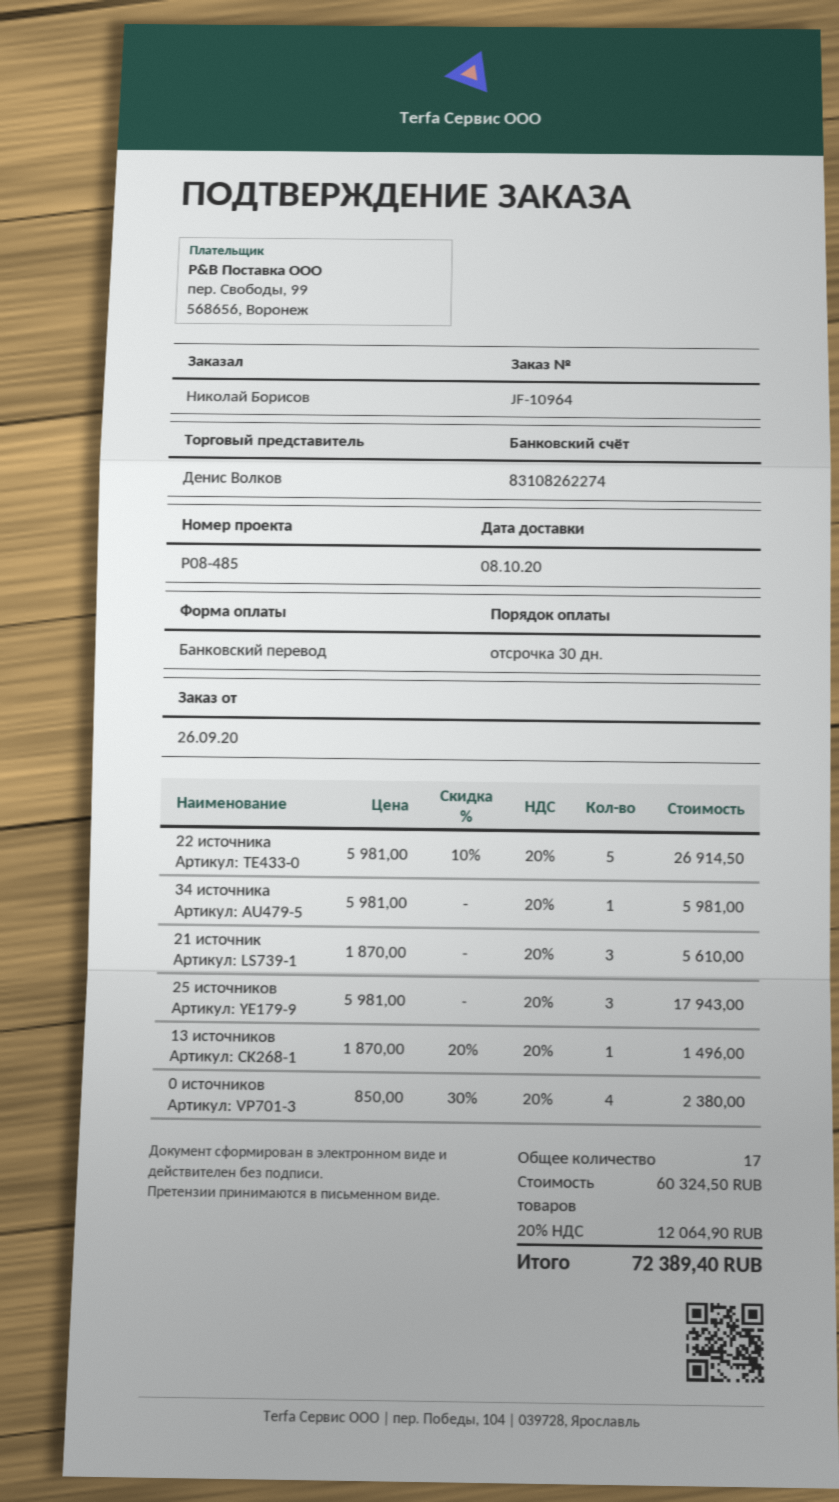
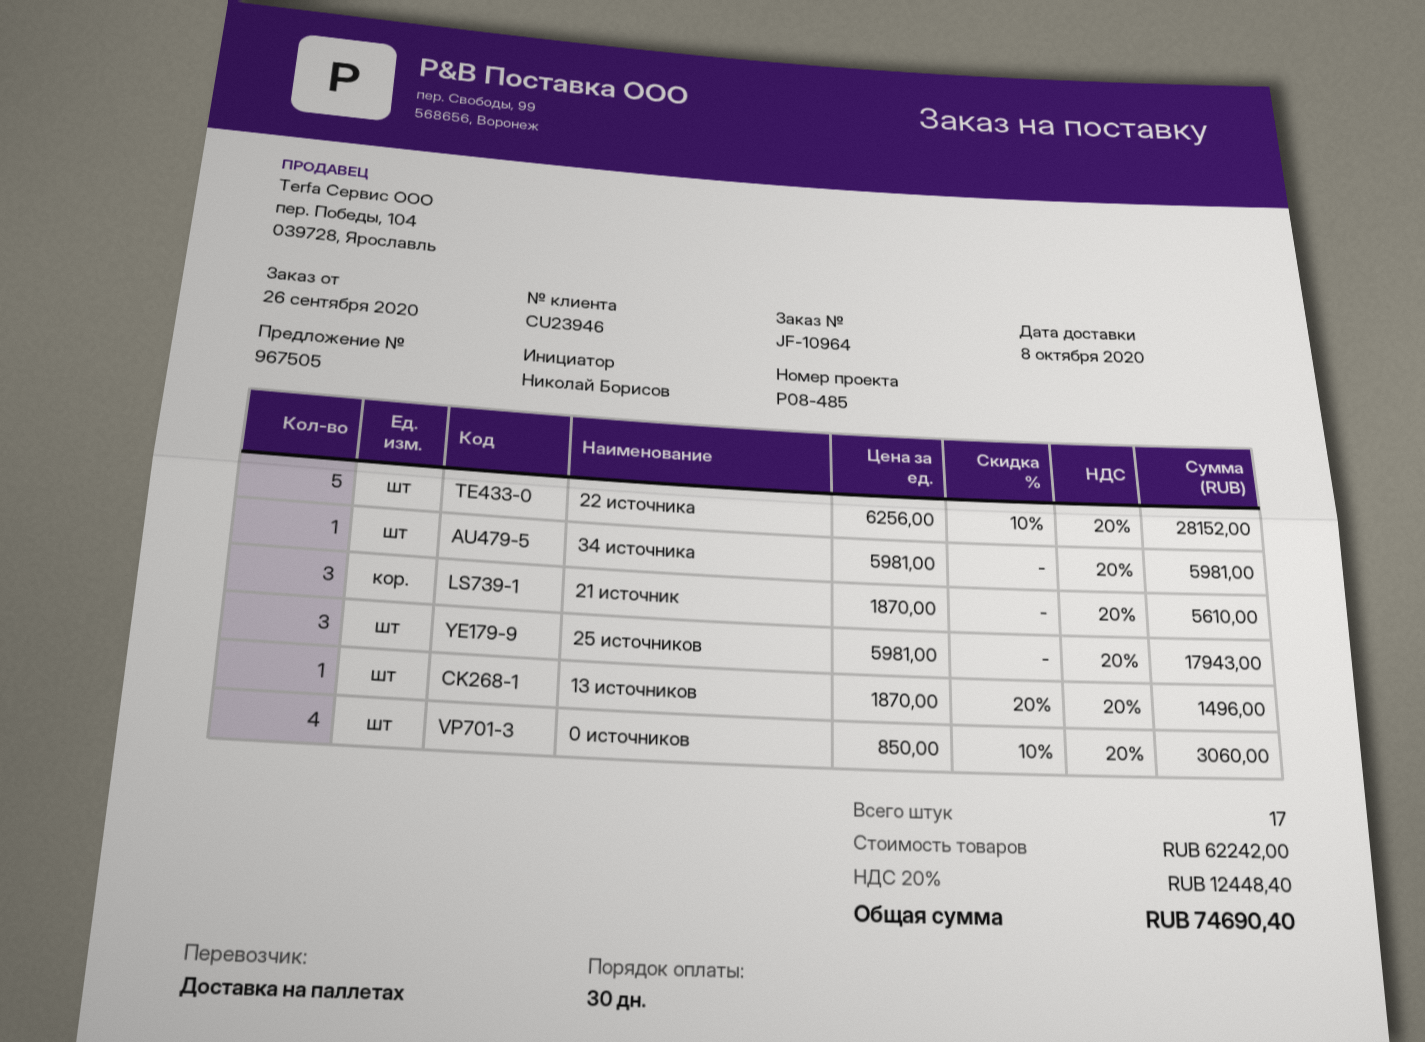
22 источника: 5 x 5981.00 - 10% = 26914.50 -> 5 x 6256.00 - 10% = 28152.00
0 источников: 4 x 850.00 - 30% = 2380.00 -> 4 x 850.00 - 10% = 3060.00
subtotal: 60324.50 -> 62242.00
tax: 20% = 12064.90 -> 20% = 12448.40
total: 72389.40 -> 74690.40

